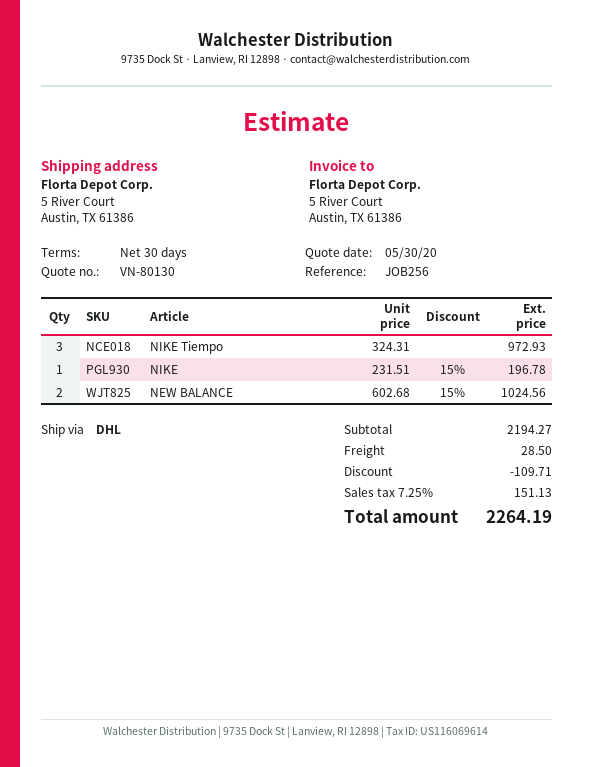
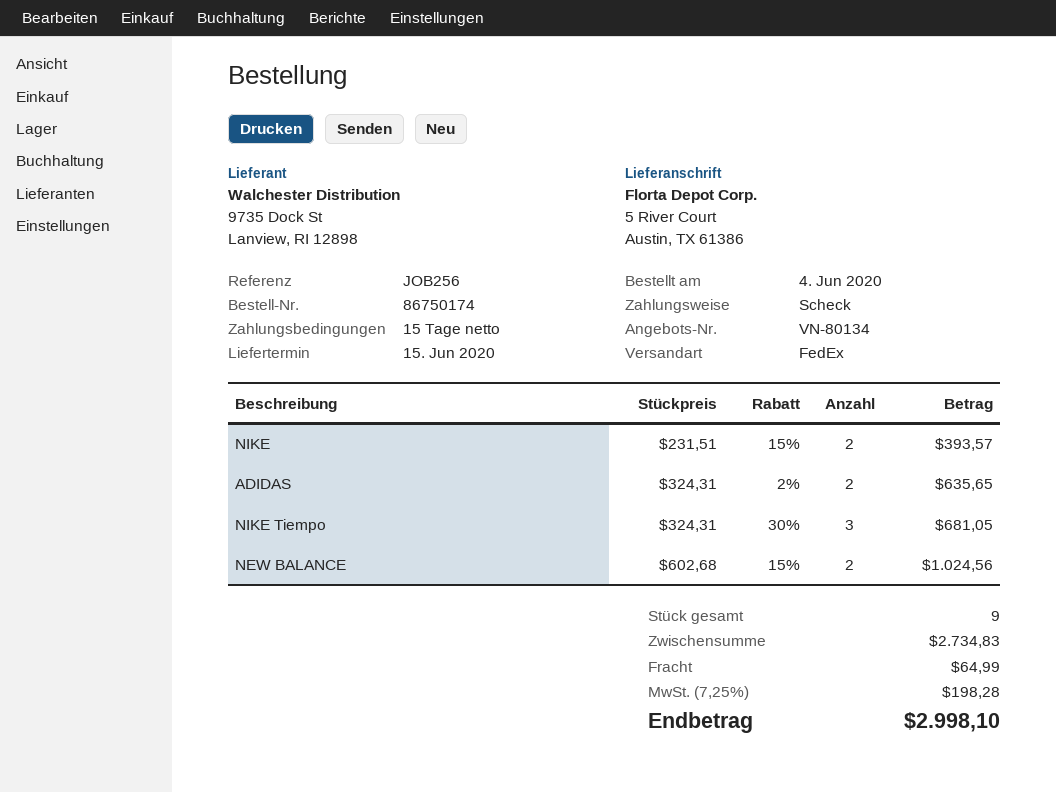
quote number: VN-80130 -> VN-80134
payment terms: 30 days -> 15 days
shipping method: DHL -> FedEx
NIKE Tiempo: 3 x 324.31 = 972.93 -> 3 x 324.31 - 30% = 681.05
NIKE: 1 x 231.51 - 15% = 196.78 -> 2 x 231.51 - 15% = 393.57
ADIDAS: none -> 2 x 324.31 - 2% = 635.65
subtotal: 2194.27 -> 2734.83
discount: 109.71 -> none
shipping: 28.50 -> 64.99
tax: 7.25% = 151.13 -> 7.25% = 198.28
total: 2264.19 -> 2998.10

